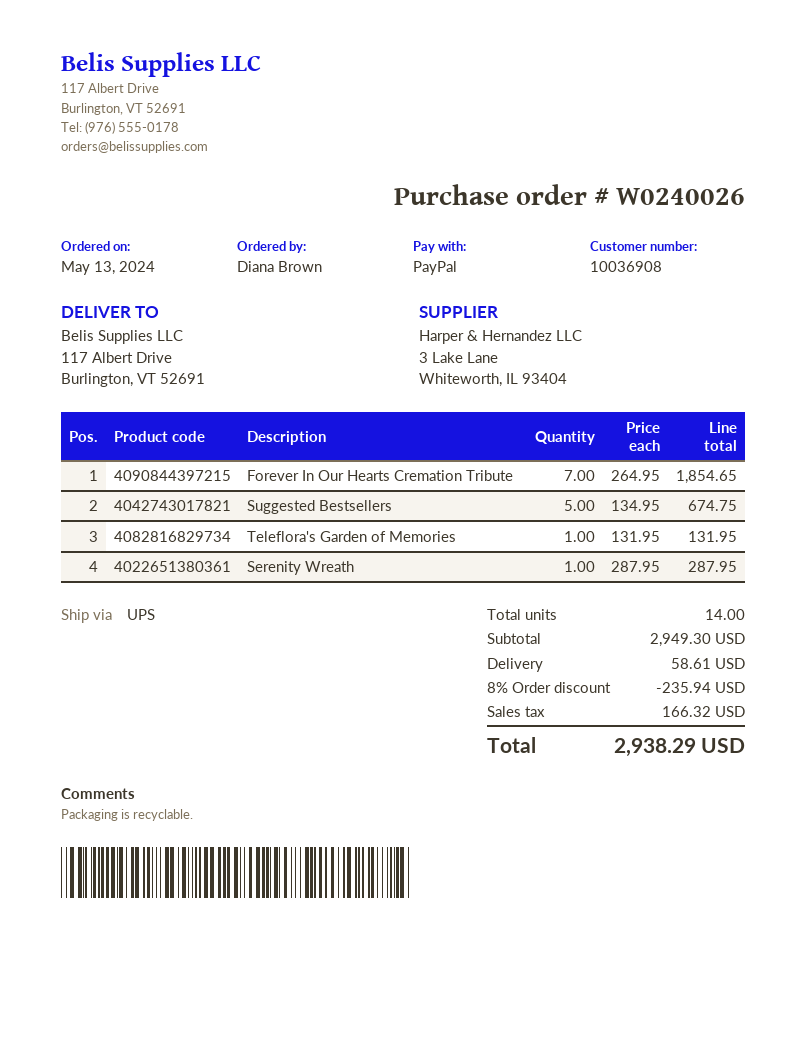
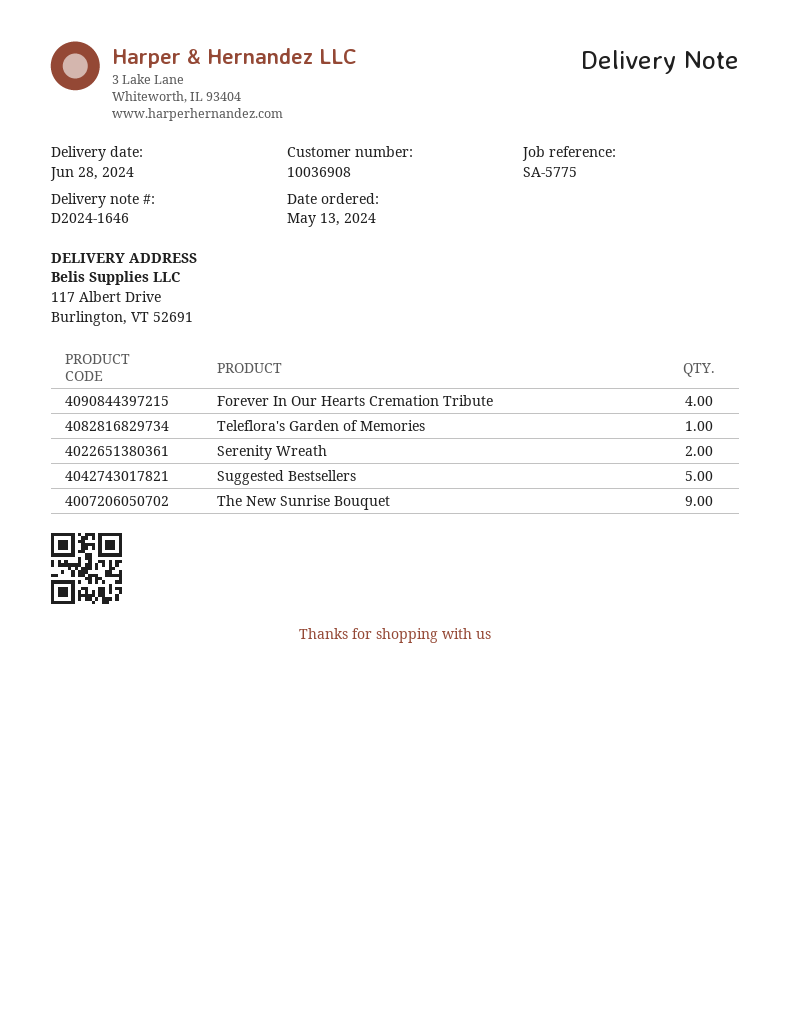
Forever In Our Hearts Cremation Tribute: 7 -> 4
Serenity Wreath: 1 -> 2
The New Sunrise Bouquet: none -> 9

